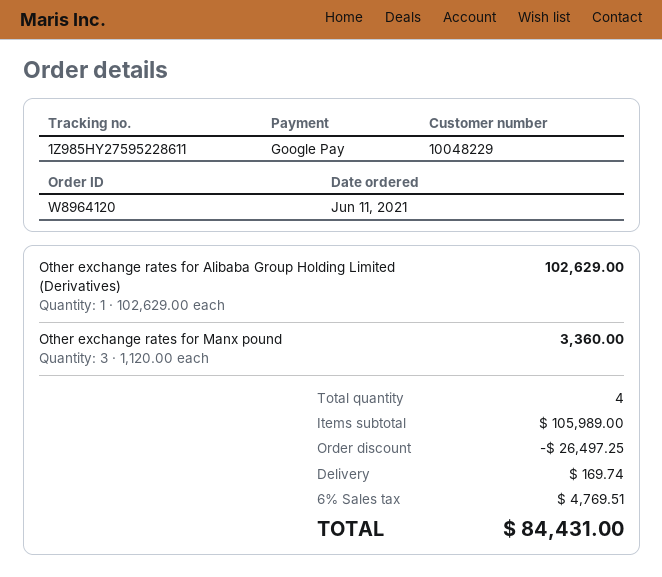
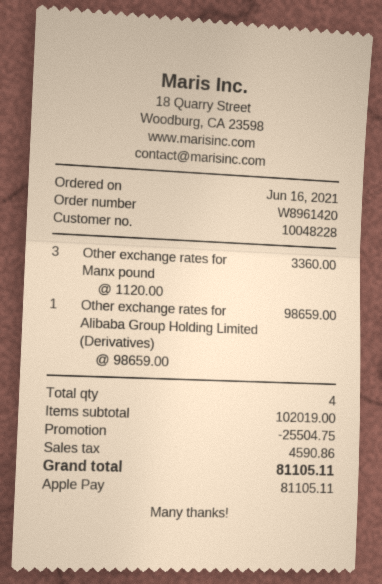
order number: W8964120 -> W8961420
order date: 2021-06-11 -> 2021-06-16
customer number: 10048229 -> 10048228
payment method: Google Pay -> Apple Pay
Other exchange rates for Alibaba Group Holding Limited (Derivatives): 1 x 102629.00 = 102629.00 -> 1 x 98659.00 = 98659.00
subtotal: 105989.00 -> 102019.00
discount: 26497.25 -> 25504.75
shipping: 169.74 -> none
tax: 4769.51 -> 4590.86
total: 84431.00 -> 81105.11

